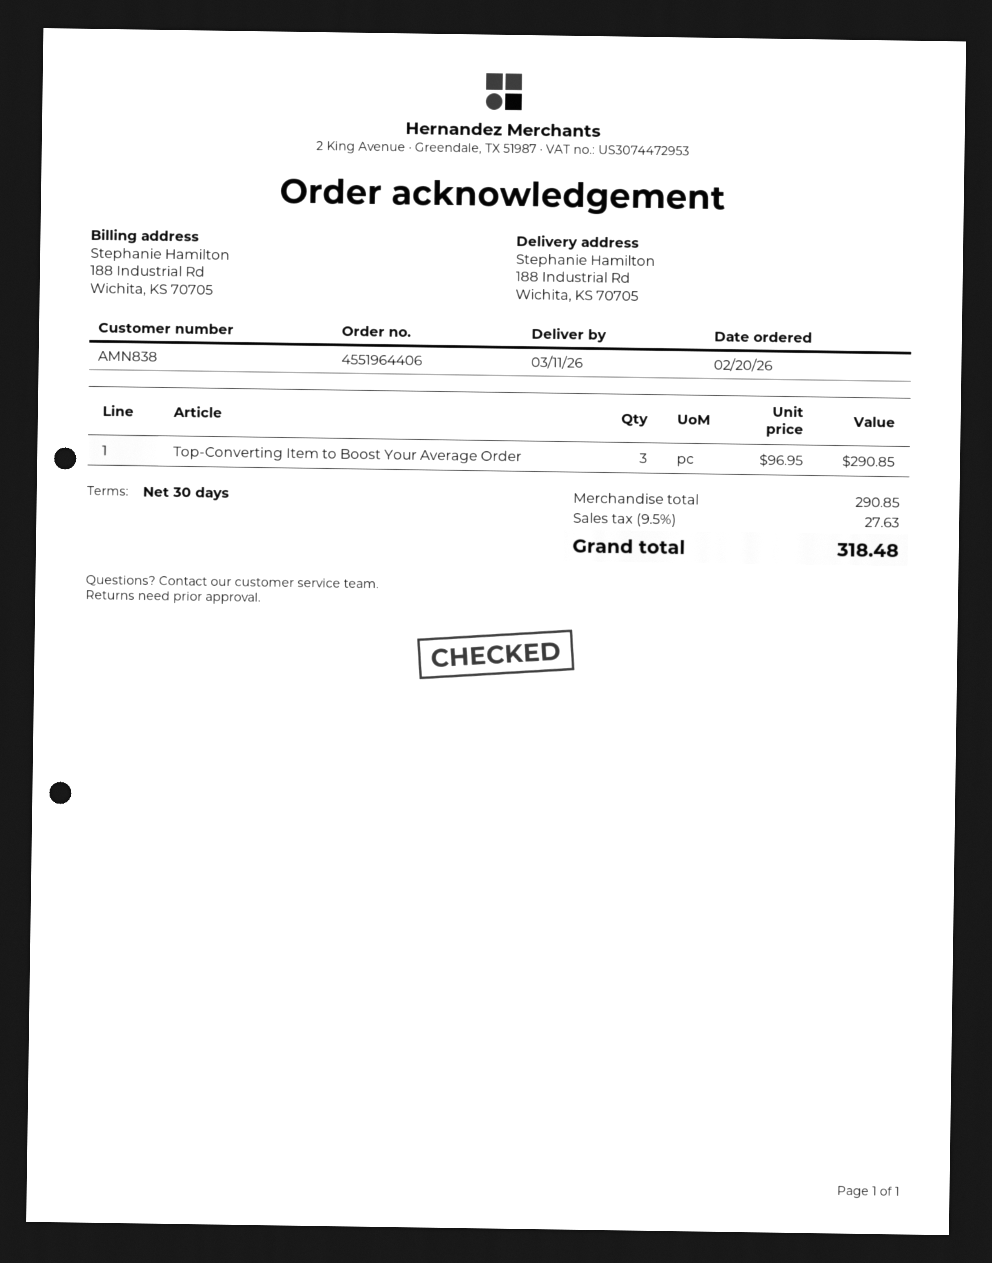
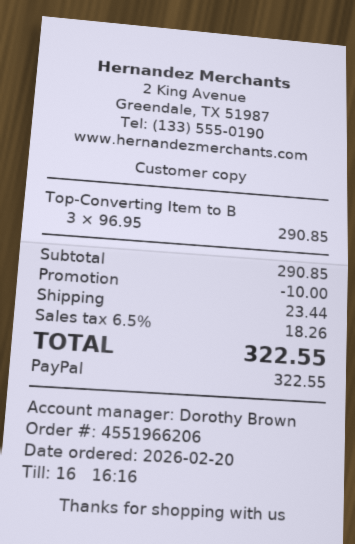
order number: 4551964406 -> 4551966206
discount: none -> 10.00
shipping: none -> 23.44
tax: 9.5% = 27.63 -> 6.5% = 18.26
total: 318.48 -> 322.55

